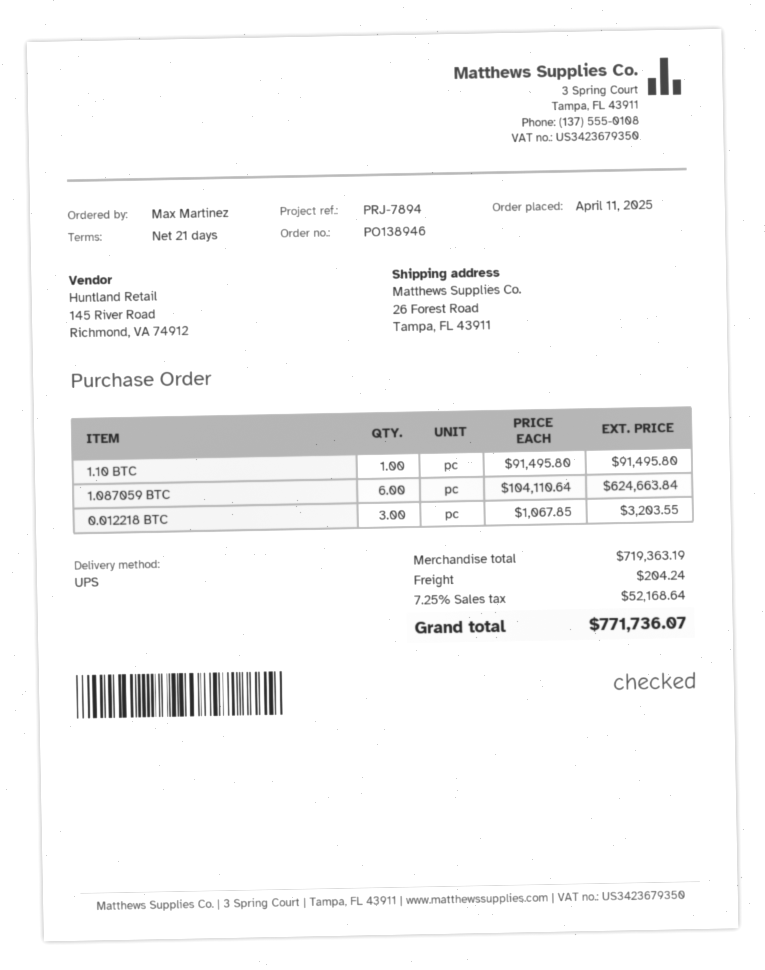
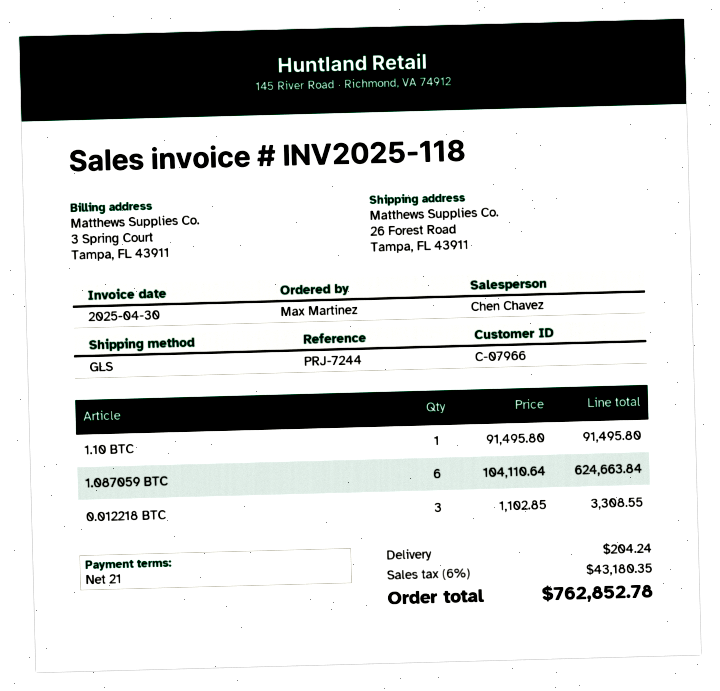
reference: PRJ-7894 -> PRJ-7244
shipping method: UPS -> GLS
0.012218 BTC: 3 x 1067.85 = 3203.55 -> 3 x 1102.85 = 3308.55
tax: 7.25% = 52168.64 -> 6% = 43180.35
total: 771736.07 -> 762852.78

